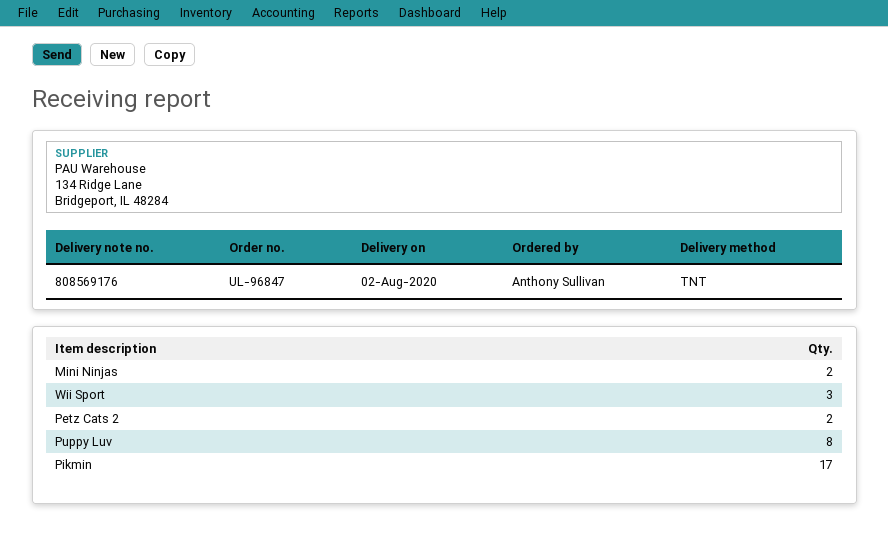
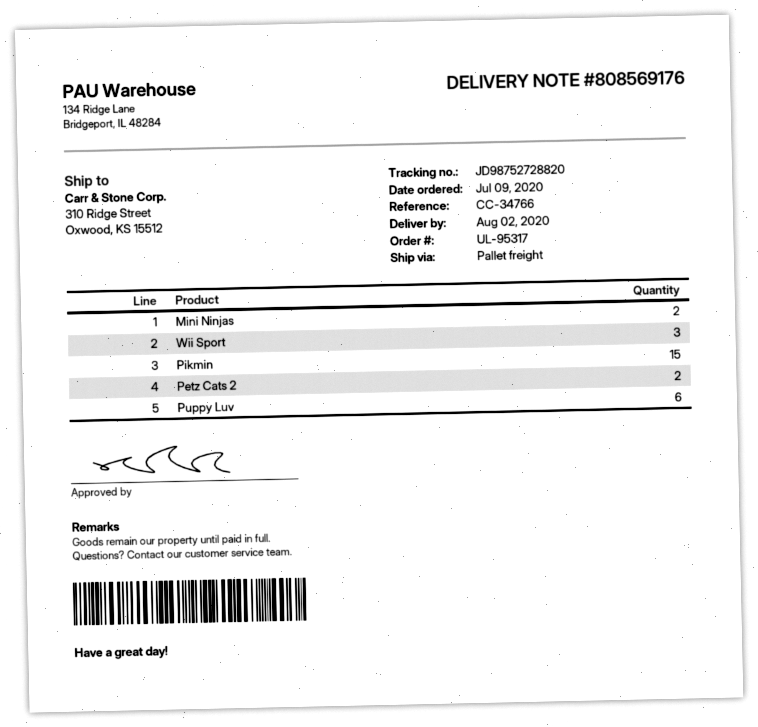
order number: UL-96847 -> UL-95317
shipping method: TNT -> pallet freight
Puppy Luv: 8 -> 6
Pikmin: 17 -> 15

